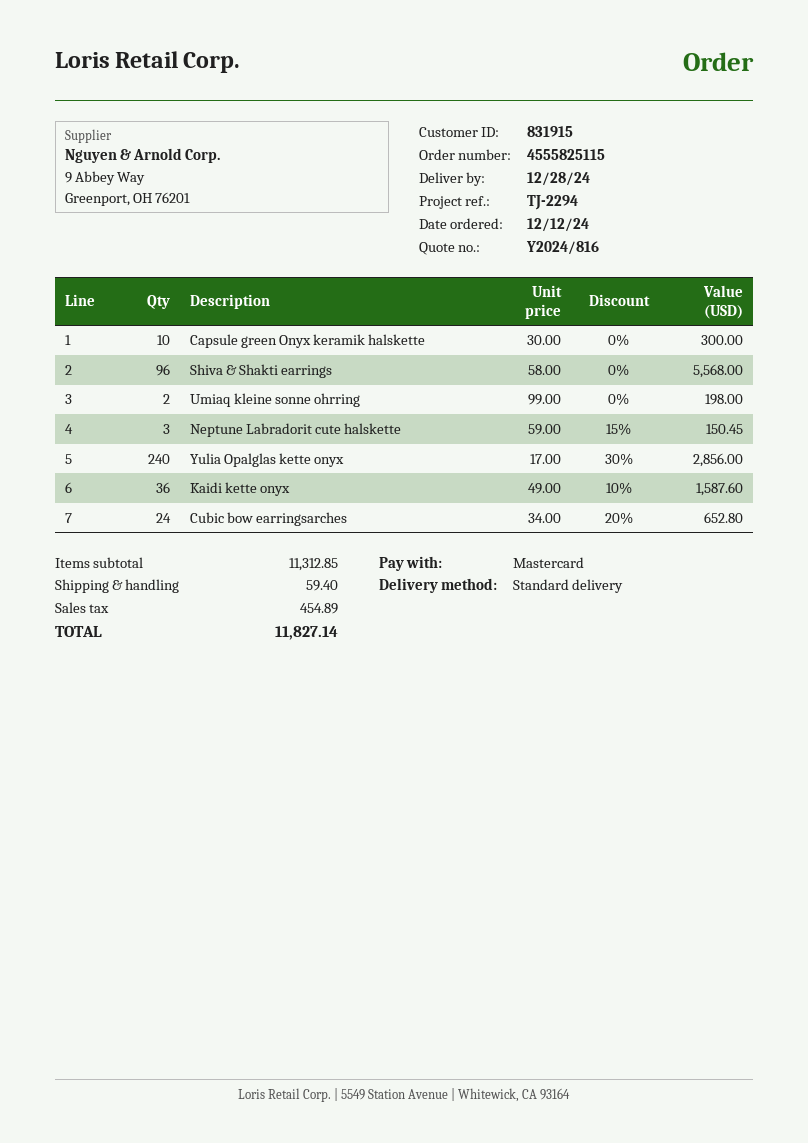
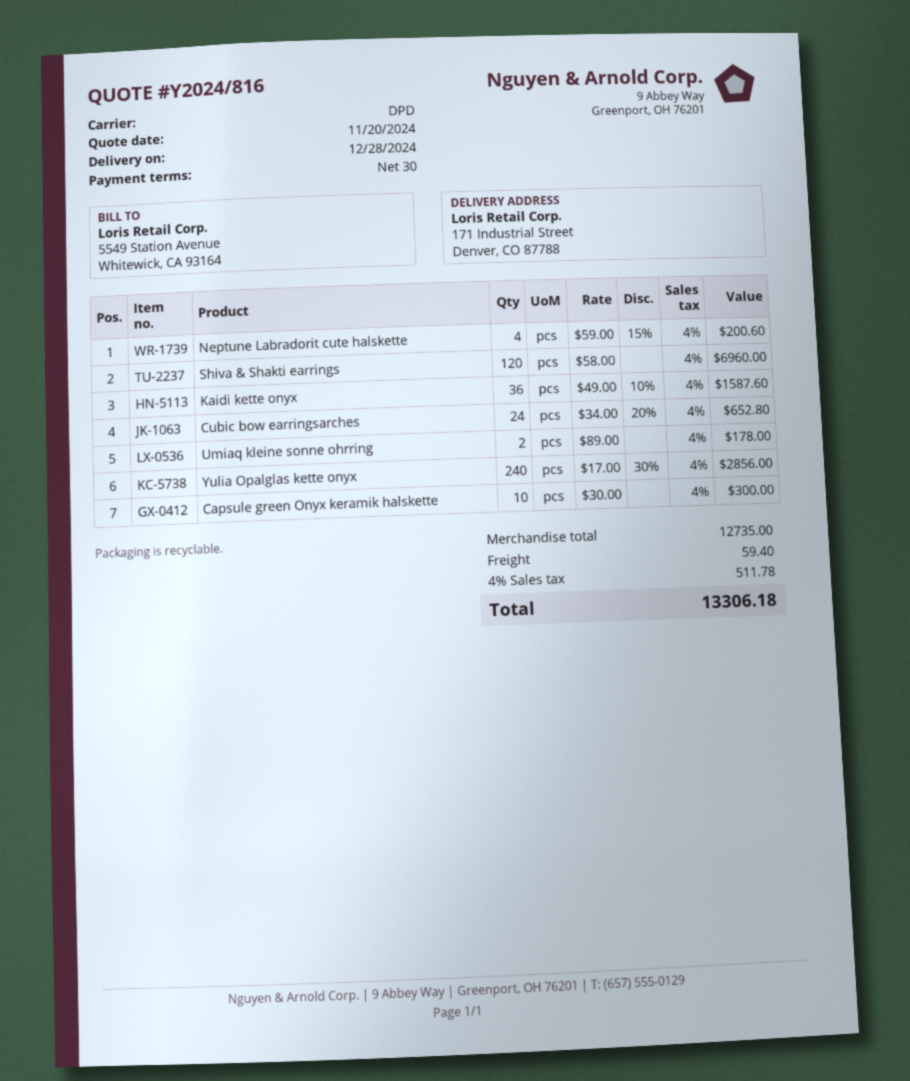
shipping method: standard -> DPD
Shiva & Shakti earrings: 96 x 58.00 = 5568.00 -> 120 x 58.00 = 6960.00
Umiaq kleine sonne ohrring: 2 x 99.00 = 198.00 -> 2 x 89.00 = 178.00
Neptune Labradorit cute halskette: 3 x 59.00 - 15% = 150.45 -> 4 x 59.00 - 15% = 200.60
subtotal: 11312.85 -> 12735.00
tax: 454.89 -> 511.78
total: 11827.14 -> 13306.18

